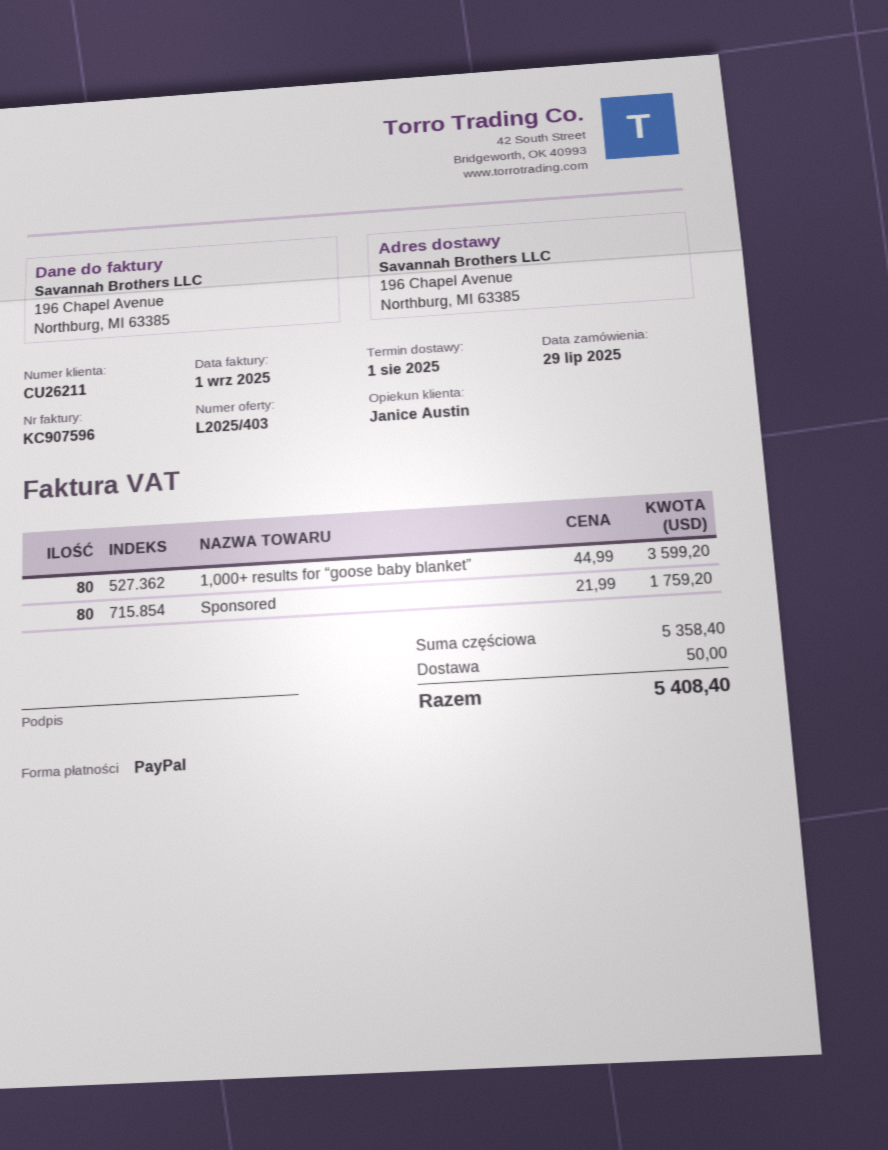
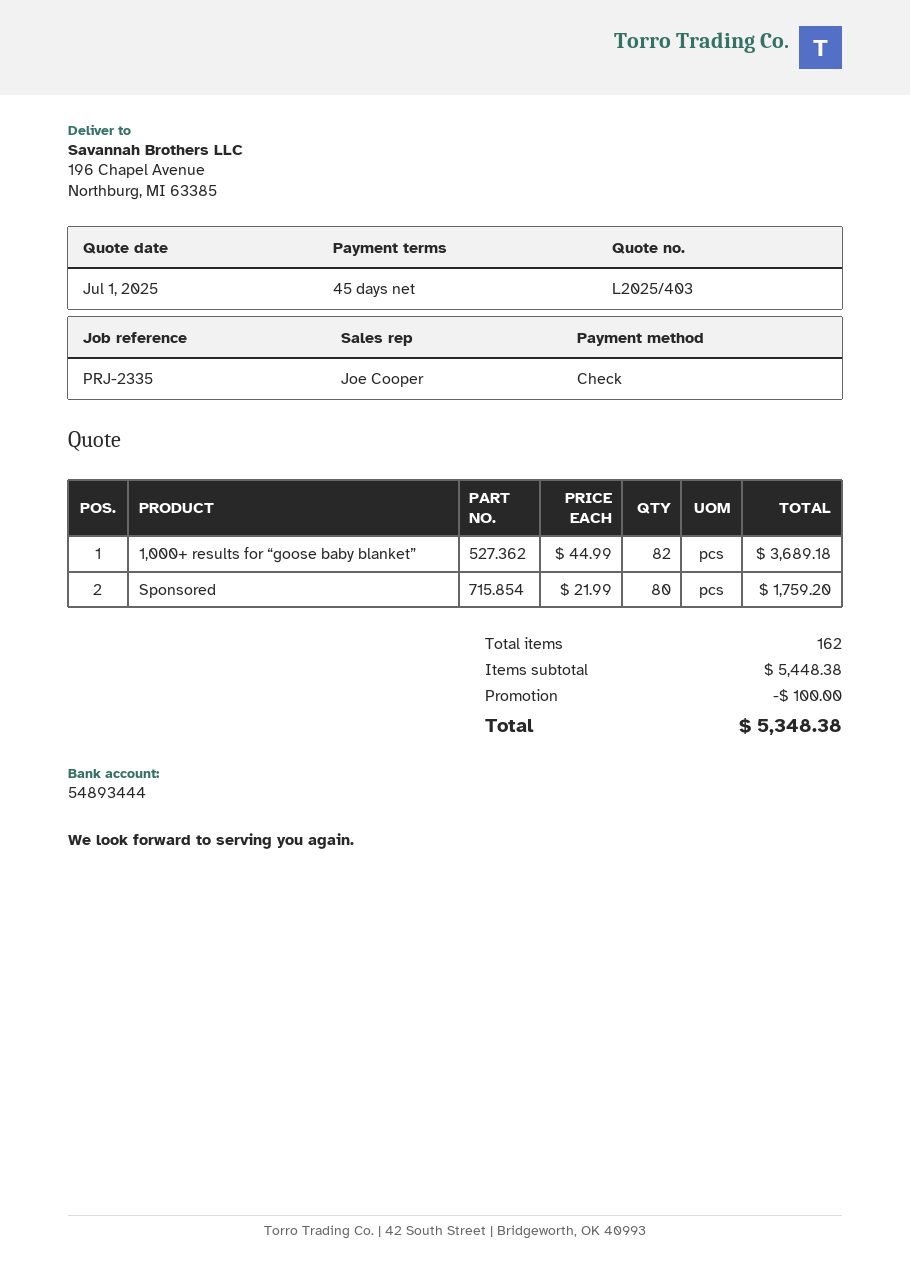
sales rep: Janice Austin -> Joe Cooper
payment method: PayPal -> cheque
1,000+ results for “goose baby blanket”: 80 x 44.99 = 3599.20 -> 82 x 44.99 = 3689.18
subtotal: 5358.40 -> 5448.38
discount: none -> 100.00
shipping: 50.00 -> none
total: 5408.40 -> 5348.38

